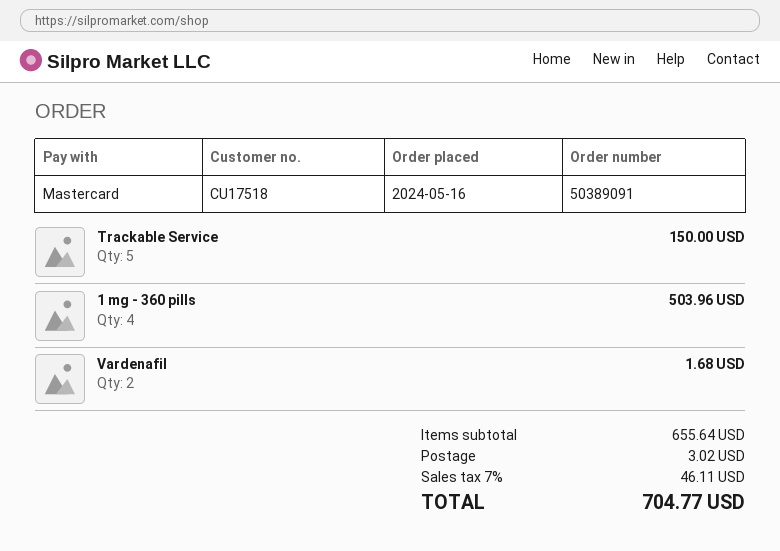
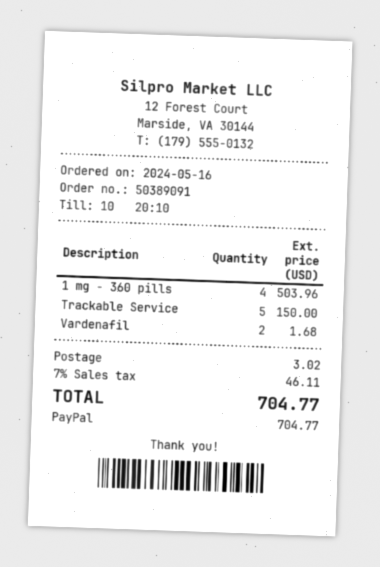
payment method: Mastercard -> PayPal

